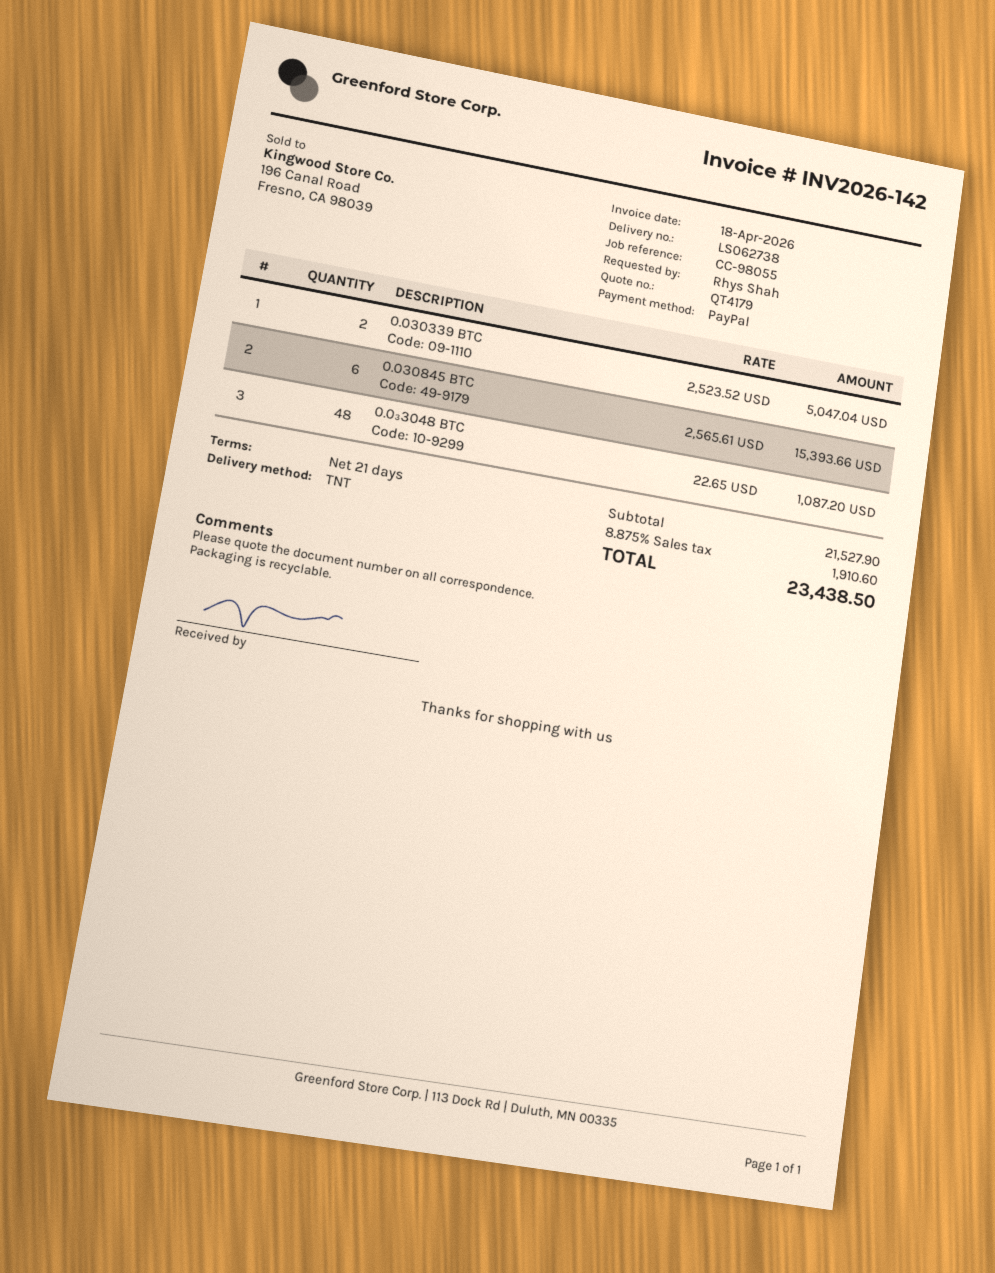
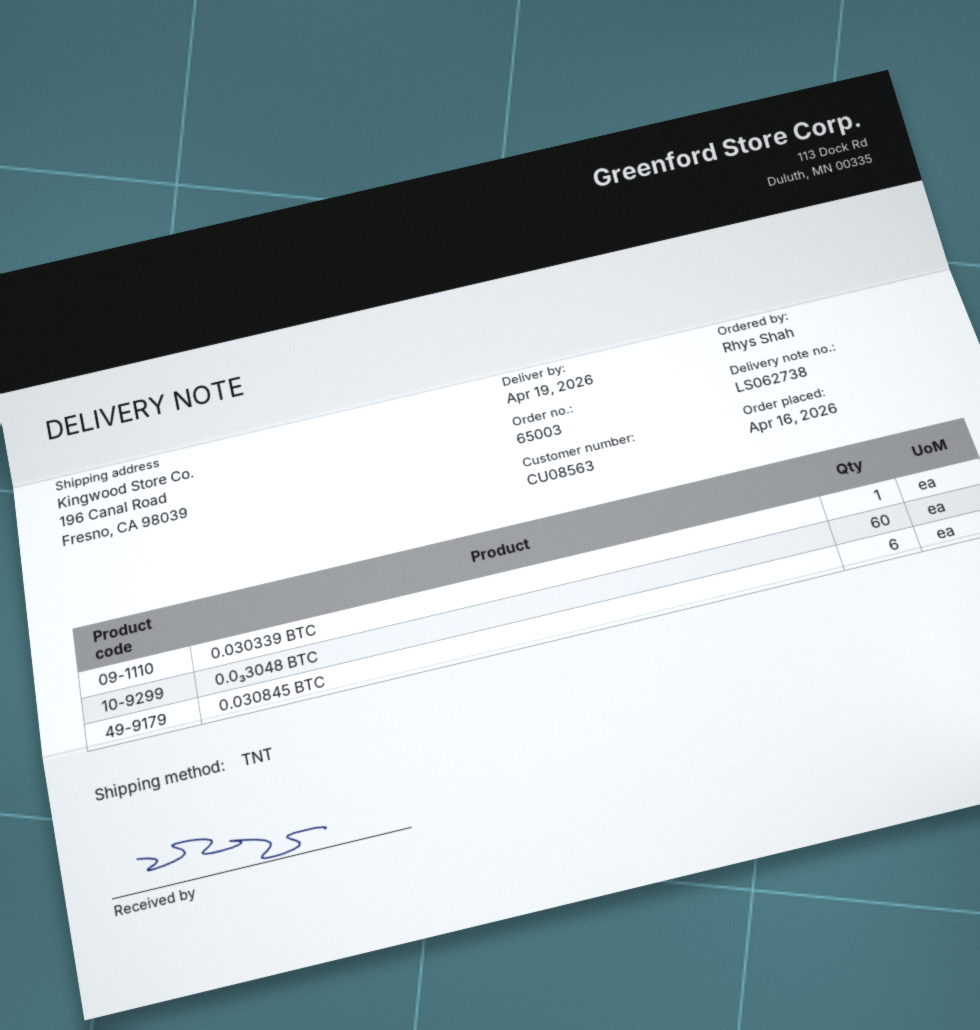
0.030339 BTC: 2 -> 1
0.0₃3048 BTC: 48 -> 60

